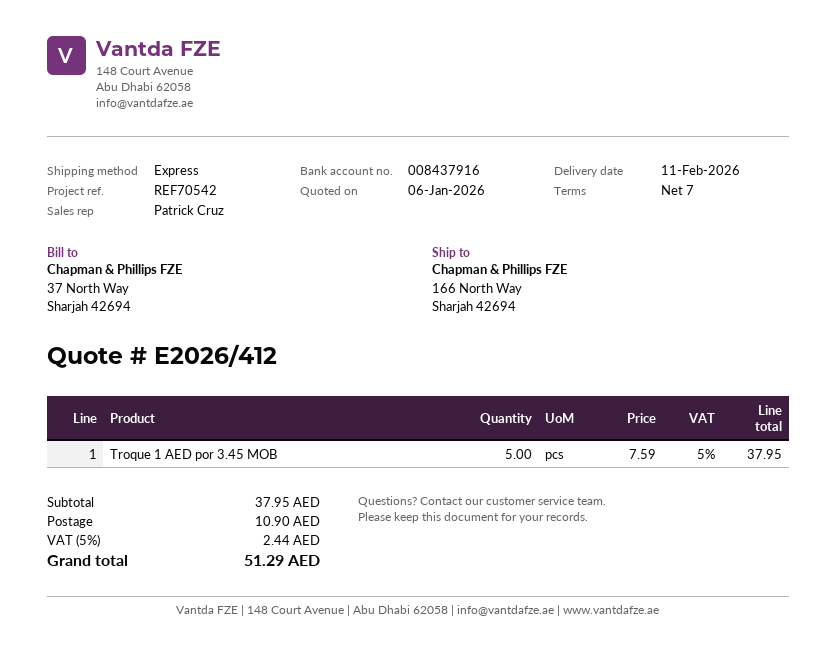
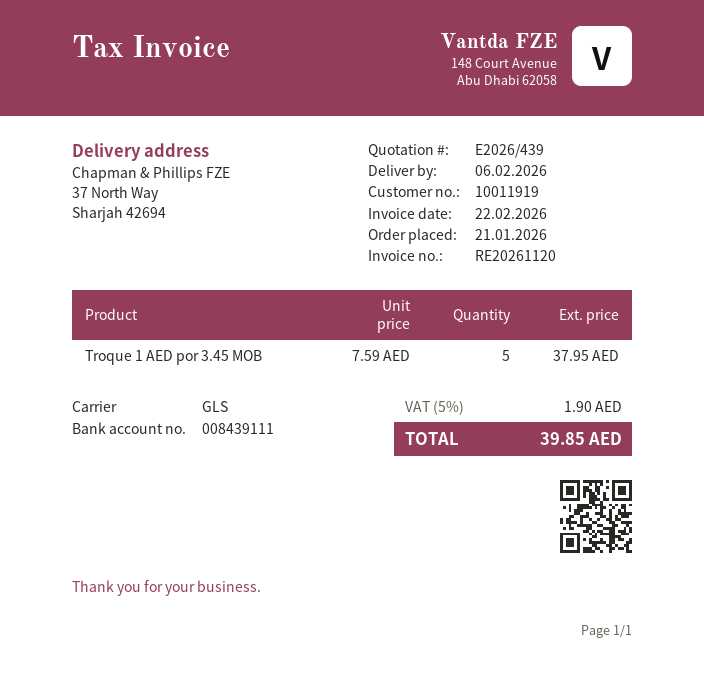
quote number: E2026/412 -> E2026/439
delivery date: 2026-02-11 -> 2026-02-06
bank account: 008437916 -> 008439111
shipping method: express -> GLS
ship to: 166 North Way, Sharjah 42694 -> 37 North Way, Sharjah 42694
shipping: 10.90 -> none
tax: 5% = 2.44 -> 5% = 1.90
total: 51.29 -> 39.85

